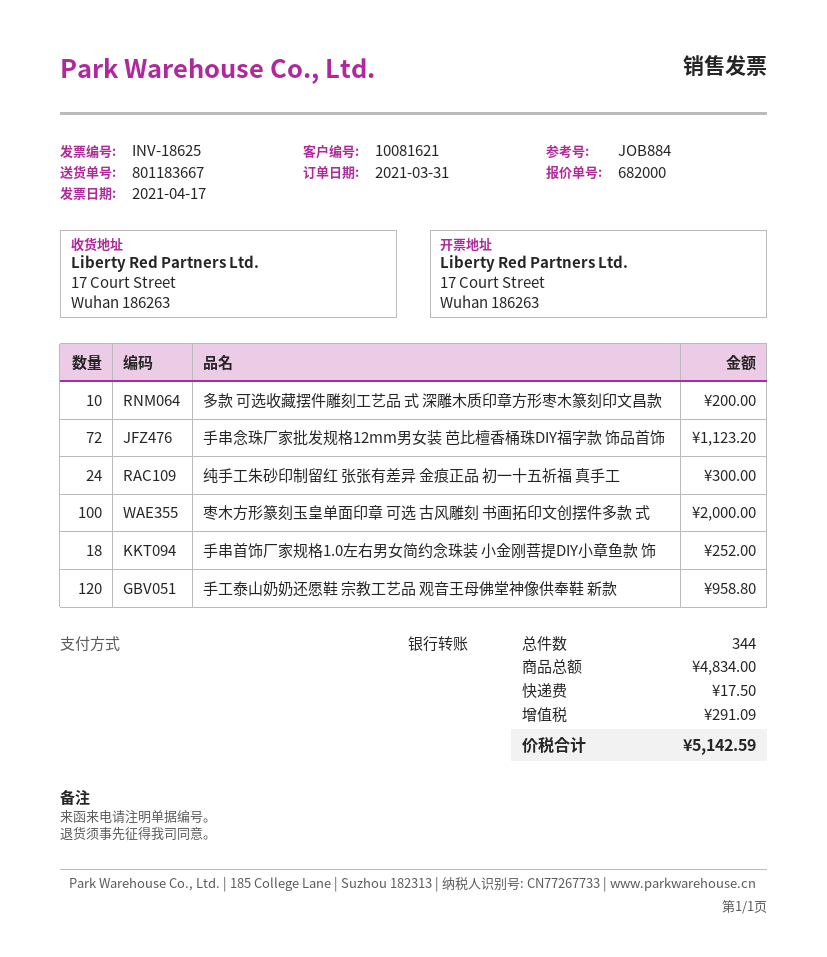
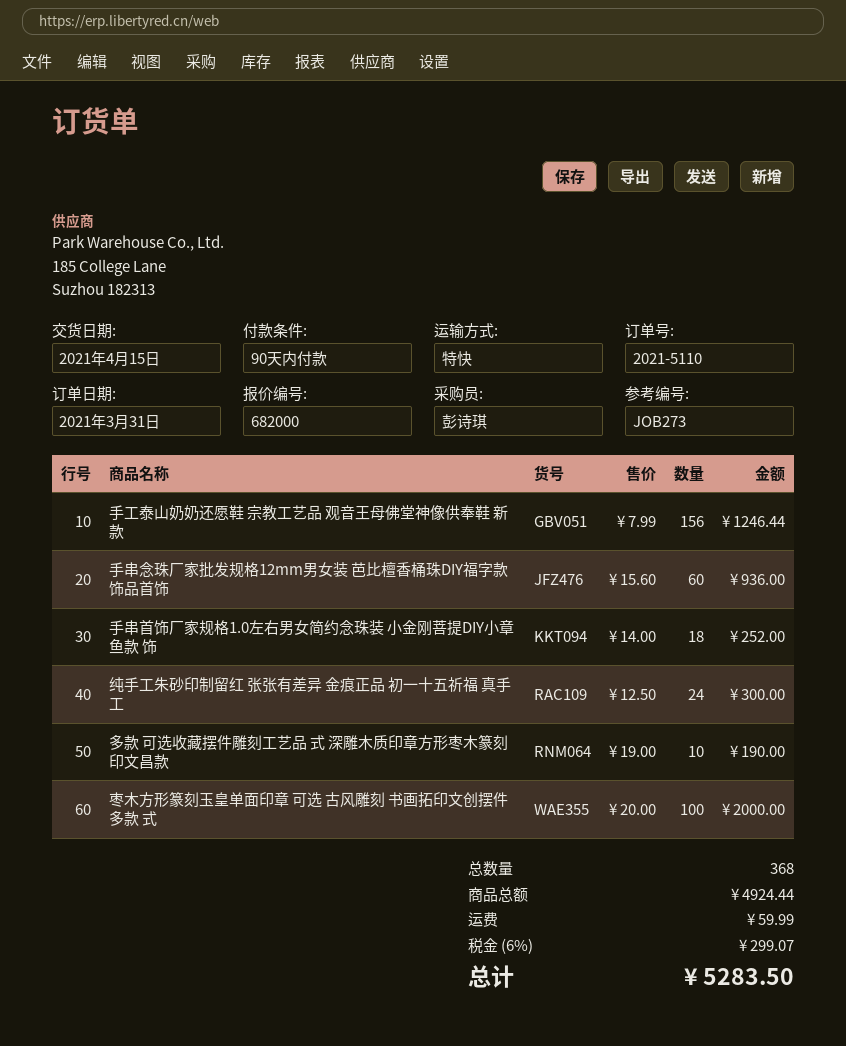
reference: JOB884 -> JOB273
多款 可选收藏摆件雕刻工艺品 式 深雕木质印章方形枣木篆刻印文昌款: 10 for 200.00 -> 10 for 190.00
手串念珠厂家批发规格12mm男女装 芭比檀香桶珠DIY福字款 饰品首饰: 72 for 1123.20 -> 60 for 936.00
手工泰山奶奶还愿鞋 宗教工艺品 观音王母佛堂神像供奉鞋 新款: 120 for 958.80 -> 156 for 1246.44
total quantity: 344 -> 368
subtotal: 4834.00 -> 4924.44
shipping: 17.50 -> 59.99
tax: 291.09 -> 299.07
total: 5142.59 -> 5283.50

